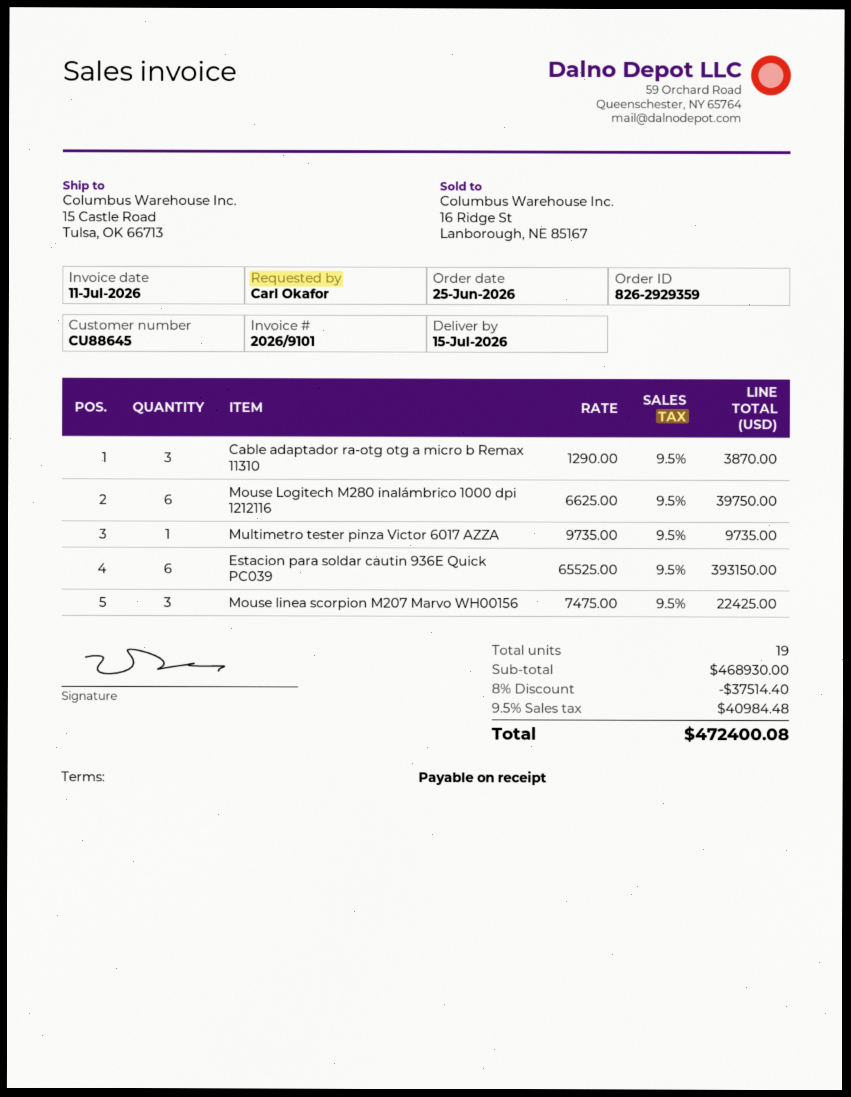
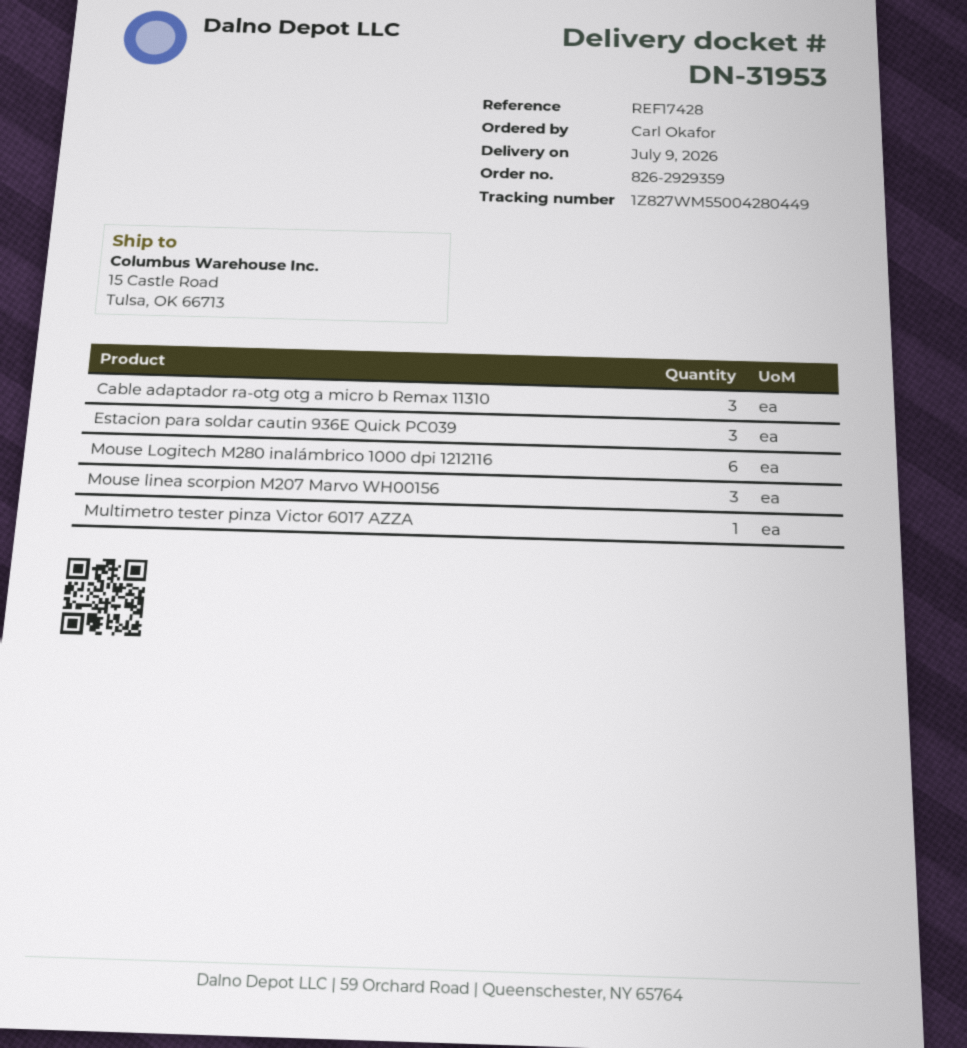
delivery date: 2026-07-15 -> 2026-07-09
Estacion para soldar cautin 936E Quick PC039: 6 -> 3

